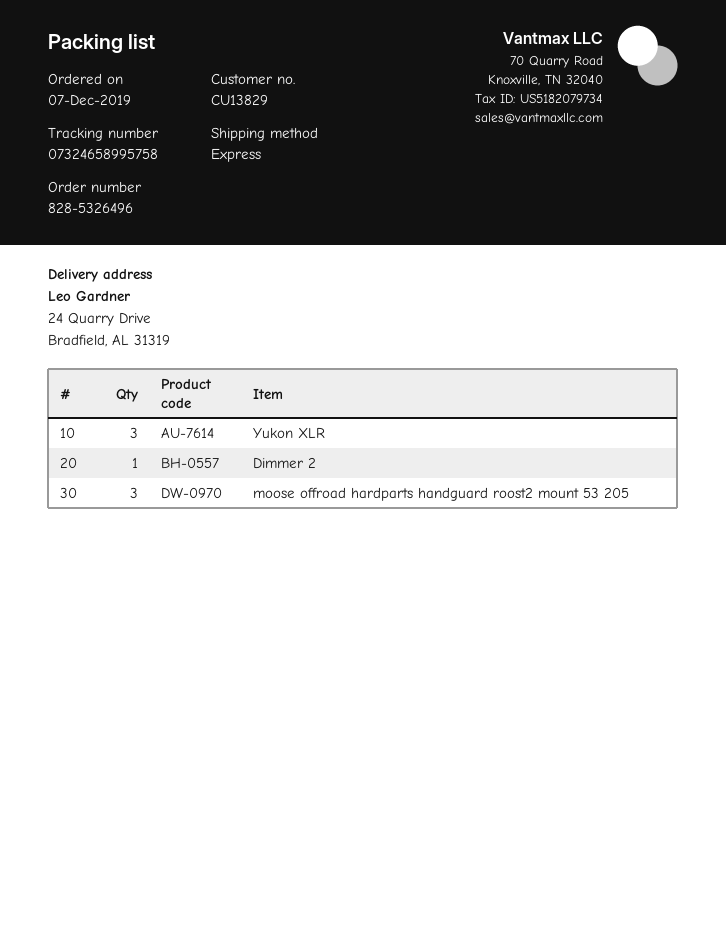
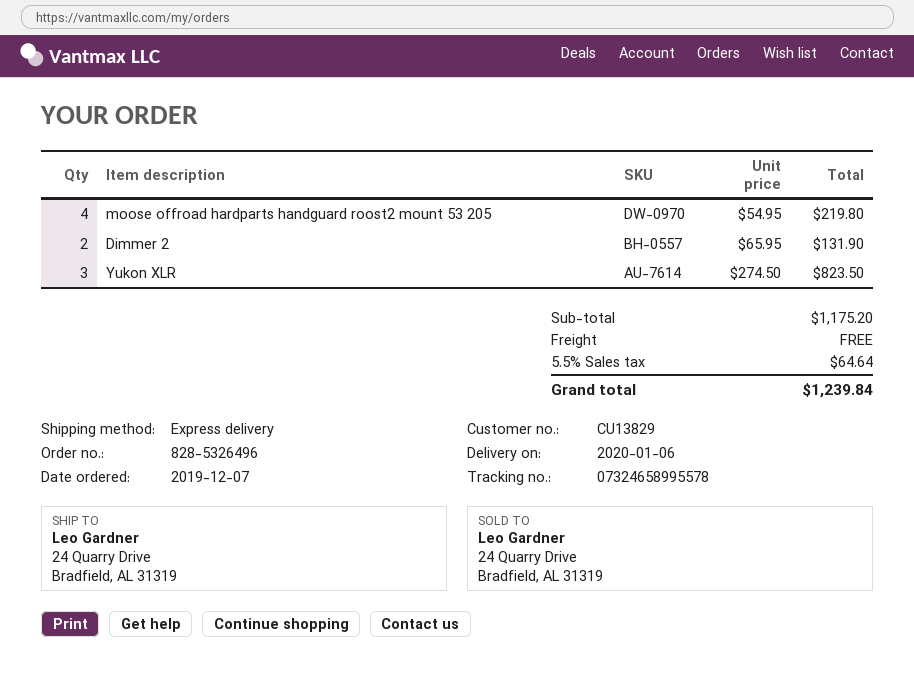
tracking number: 07324658995758 -> 07324658995578
Dimmer 2: 1 -> 2
moose offroad hardparts handguard roost2 mount 53 205: 3 -> 4

